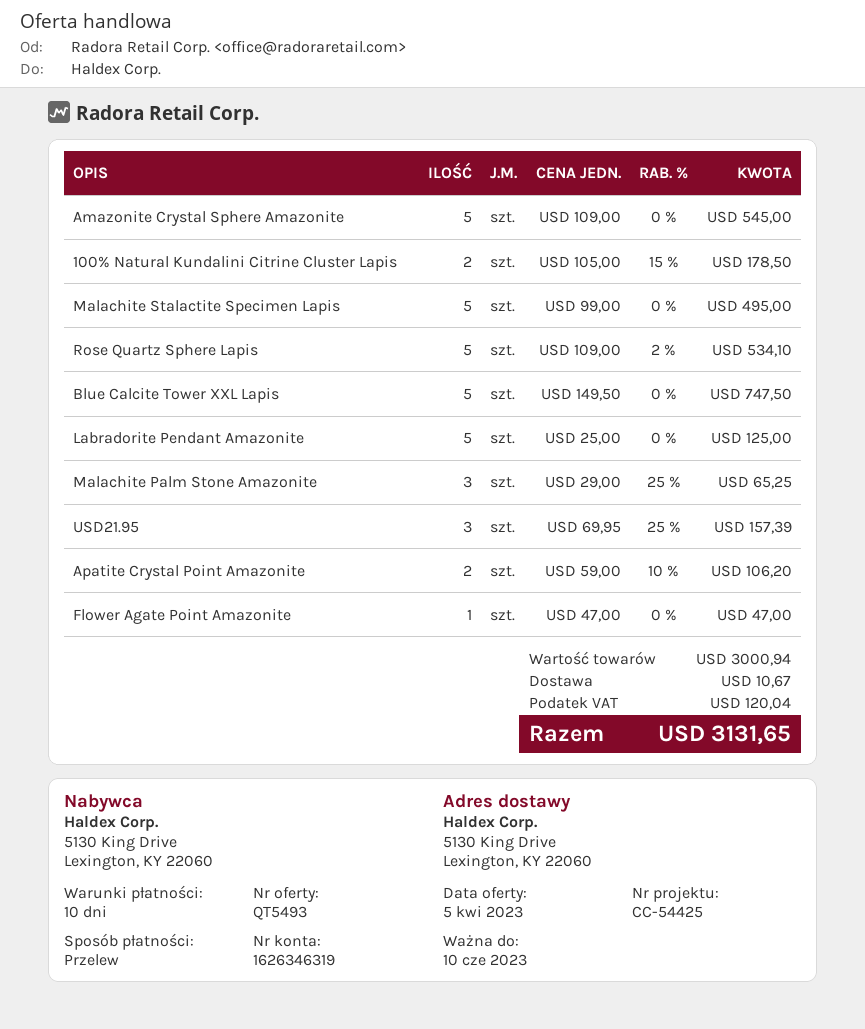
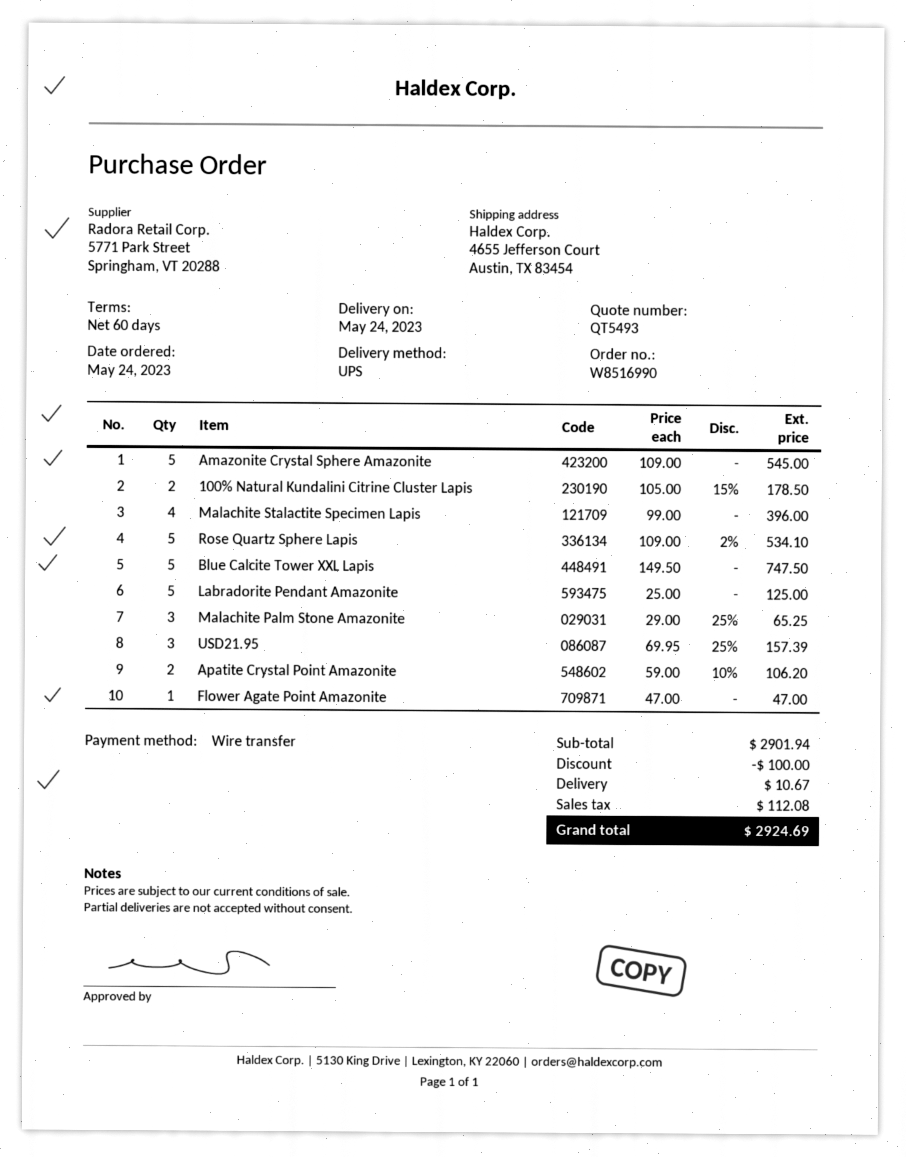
payment terms: 10 days -> 60 days
ship to: 5130 King Drive, Lexington, KY 22060 -> 4655 Jefferson Court, Austin, TX 83454
Malachite Stalactite Specimen Lapis: 5 x 99.00 = 495.00 -> 4 x 99.00 = 396.00
subtotal: 3000.94 -> 2901.94
discount: none -> 100.00
tax: 120.04 -> 112.08
total: 3131.65 -> 2924.69

